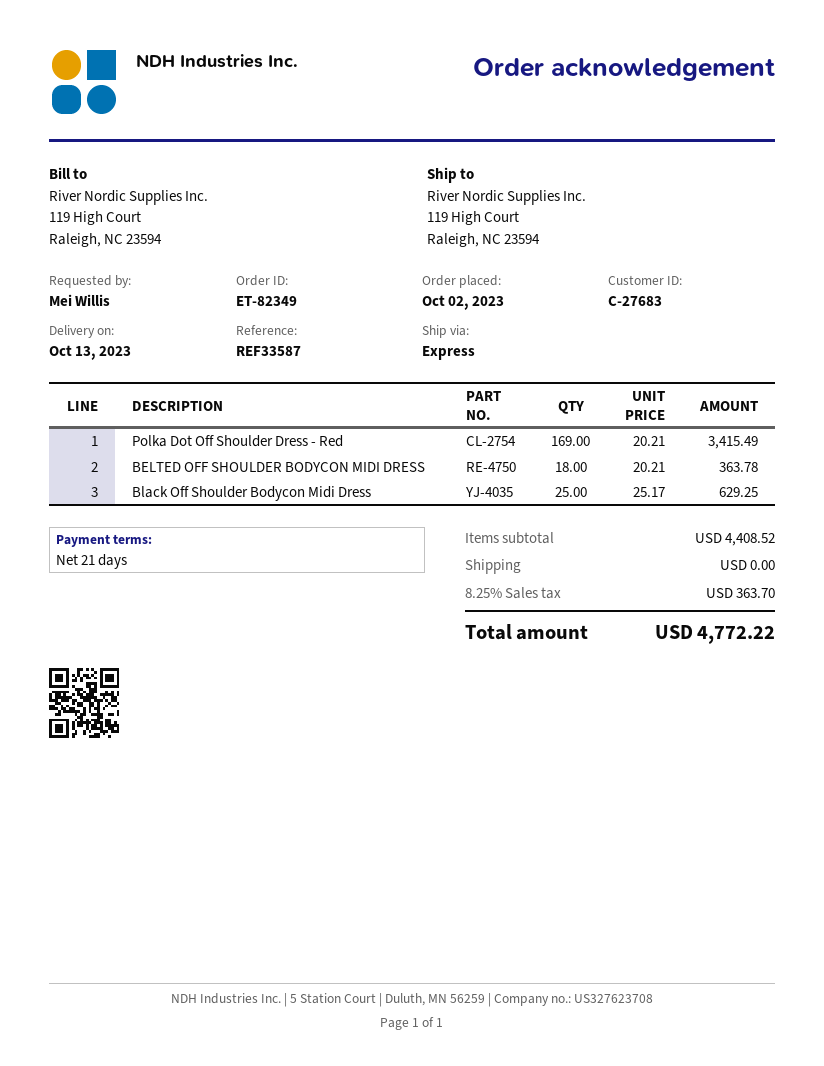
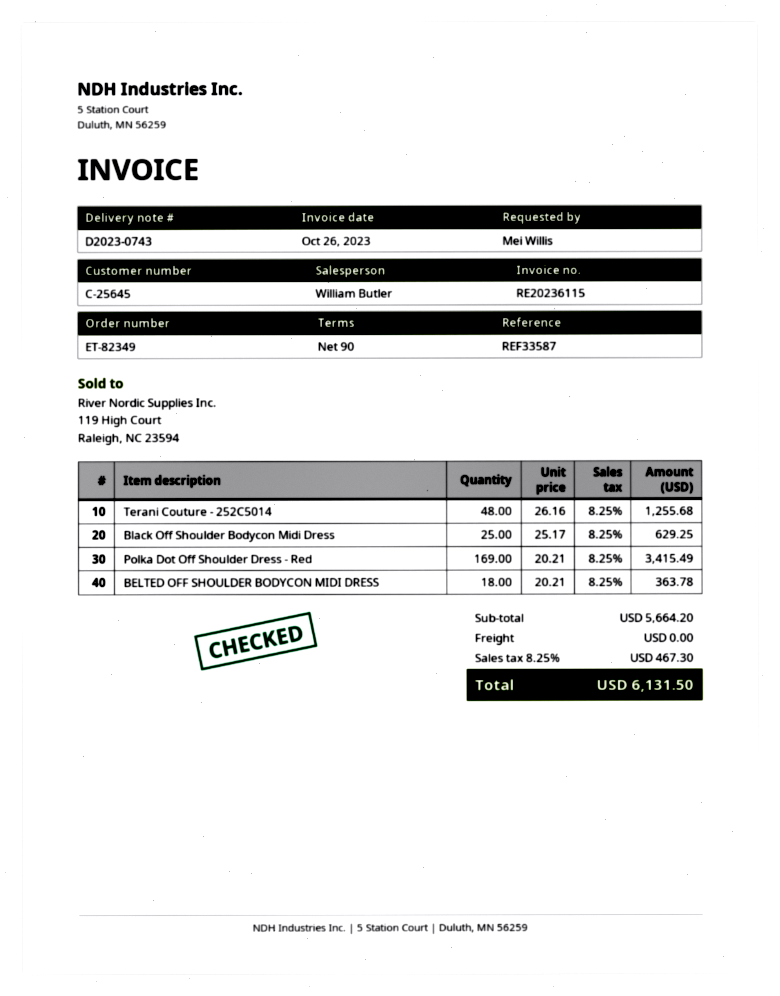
payment terms: 21 days -> 90 days
customer number: C-27683 -> C-25645
Terani Couture - 252C5014: none -> 48 x 26.16 = 1255.68
subtotal: 4408.52 -> 5664.20
tax: 8.25% = 363.70 -> 8.25% = 467.30
total: 4772.22 -> 6131.50

